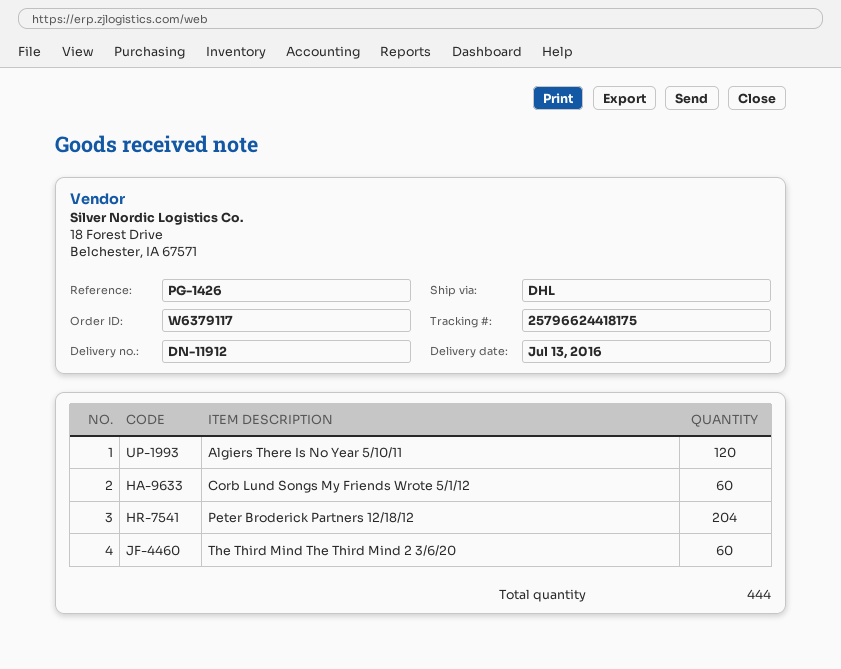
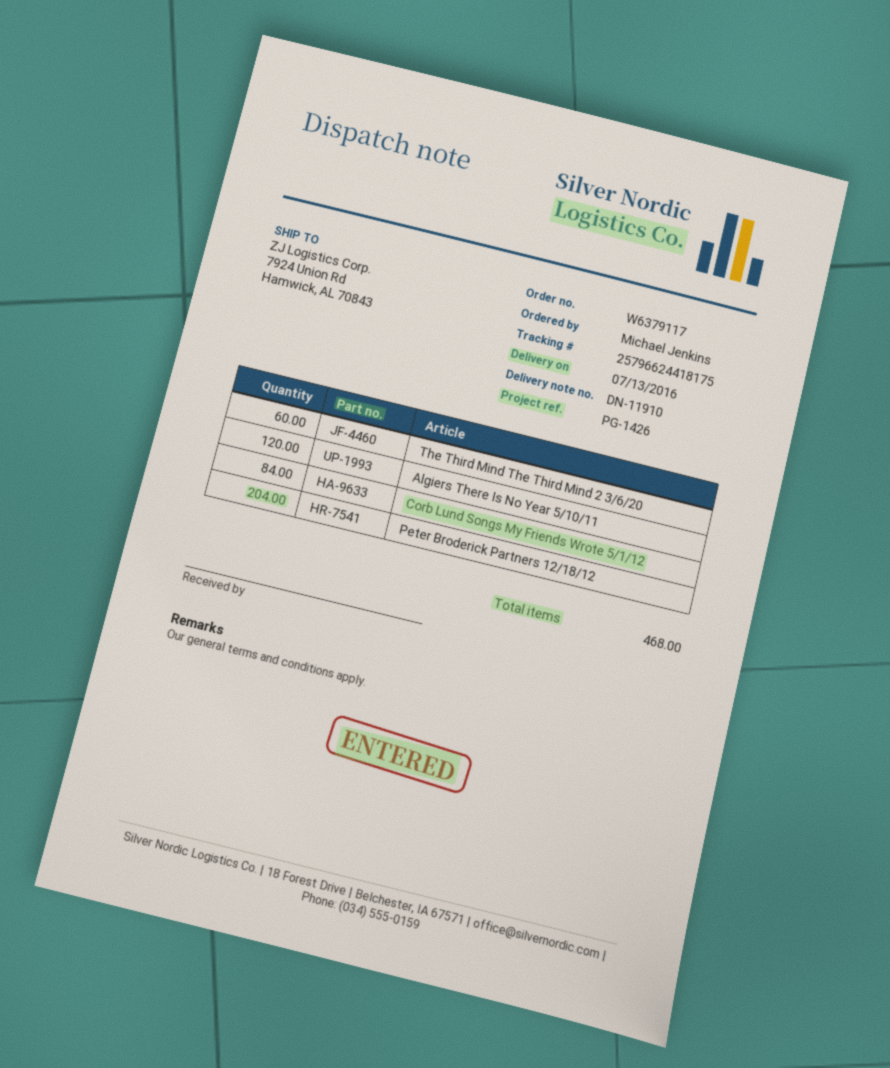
delivery note number: DN-11912 -> DN-11910
Corb Lund Songs My Friends Wrote 5/1/12: 60 -> 84
total quantity: 444 -> 468

